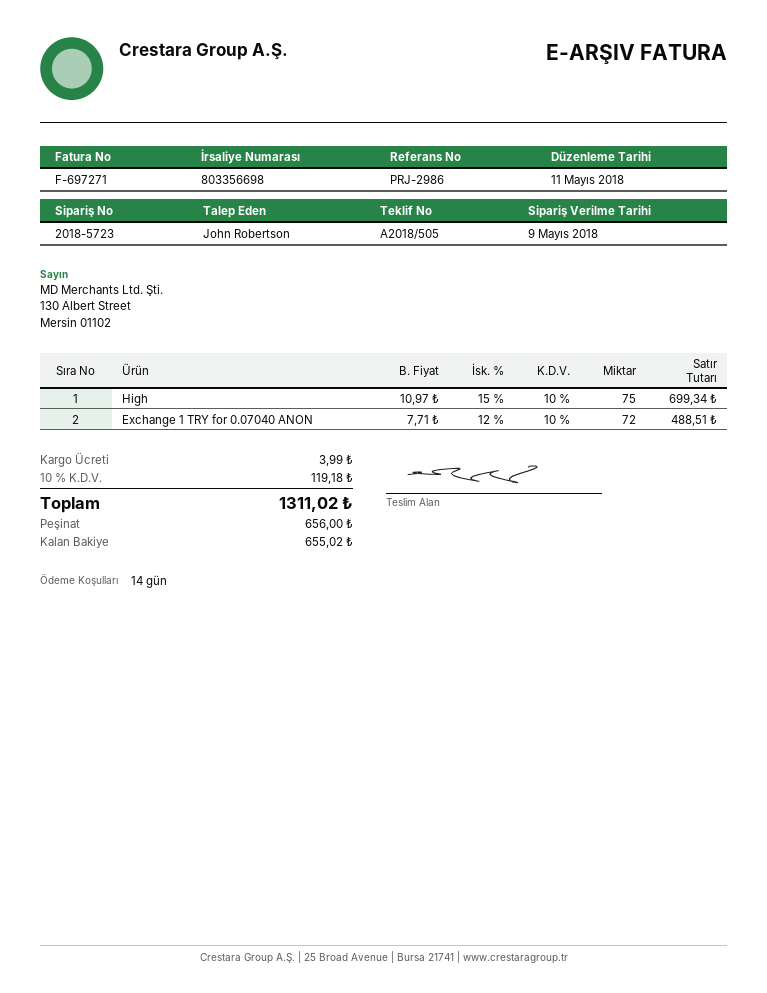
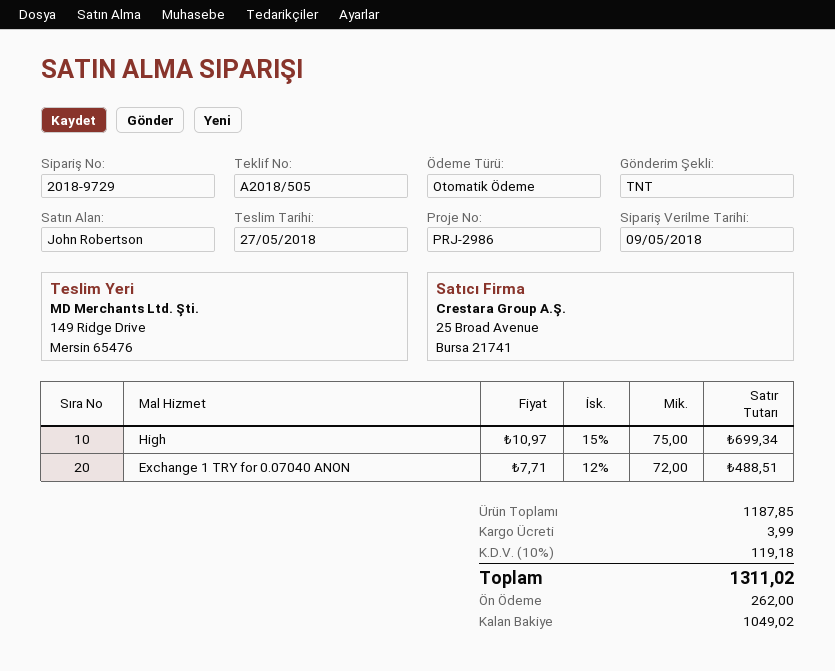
order number: 2018-5723 -> 2018-9729
deposit: 656.00 -> 262.00
balance: 655.02 -> 1049.02

